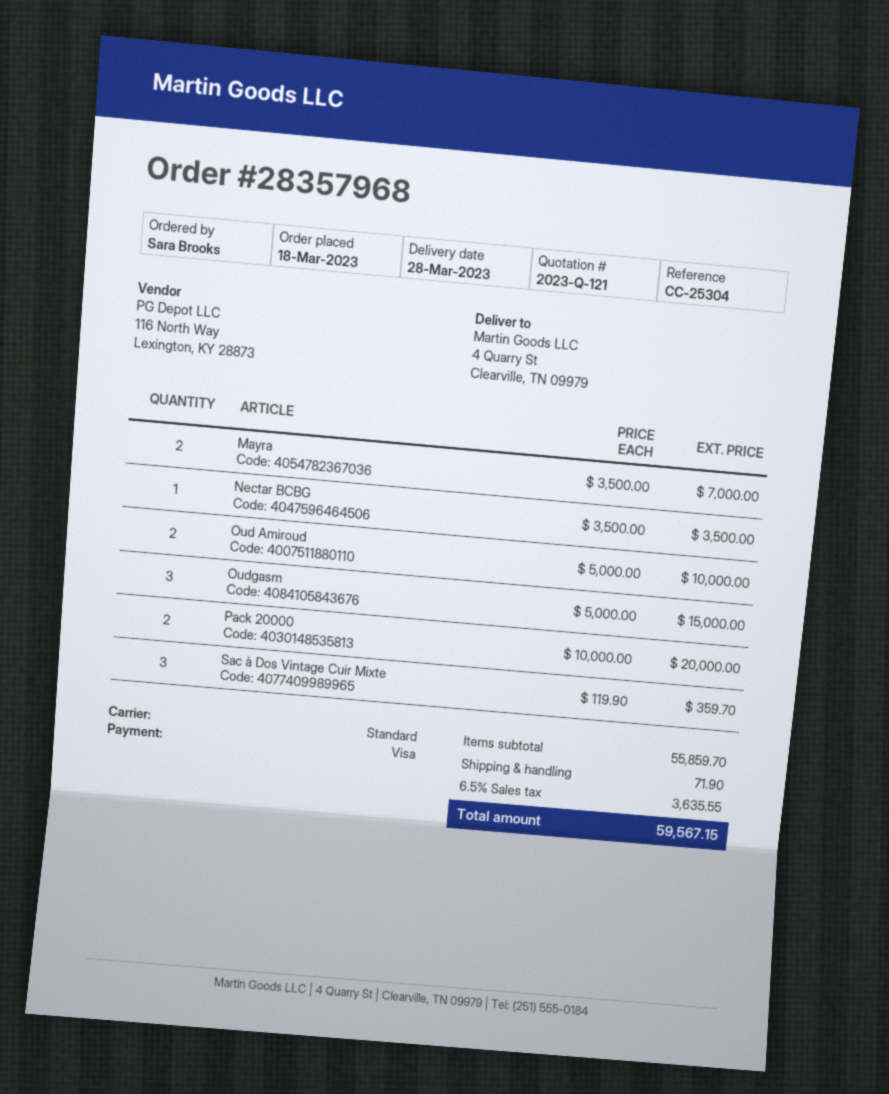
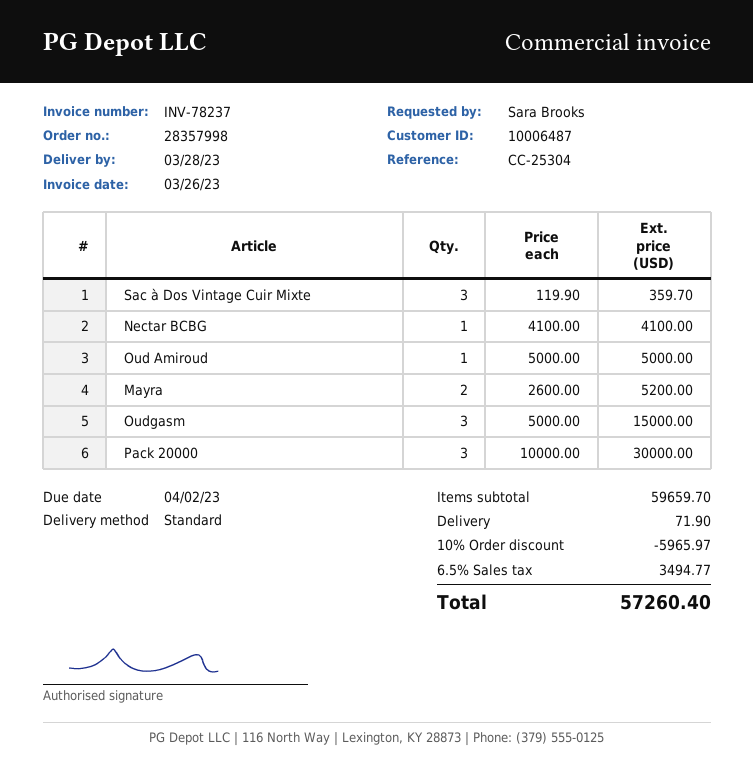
order number: 28357968 -> 28357998
Mayra: 2 x 3500.00 = 7000.00 -> 2 x 2600.00 = 5200.00
Nectar BCBG: 1 x 3500.00 = 3500.00 -> 1 x 4100.00 = 4100.00
Oud Amiroud: 2 x 5000.00 = 10000.00 -> 1 x 5000.00 = 5000.00
Pack 20000: 2 x 10000.00 = 20000.00 -> 3 x 10000.00 = 30000.00
subtotal: 55859.70 -> 59659.70
discount: none -> 10% = 5965.97
tax: 6.5% = 3635.55 -> 6.5% = 3494.77
total: 59567.15 -> 57260.40

